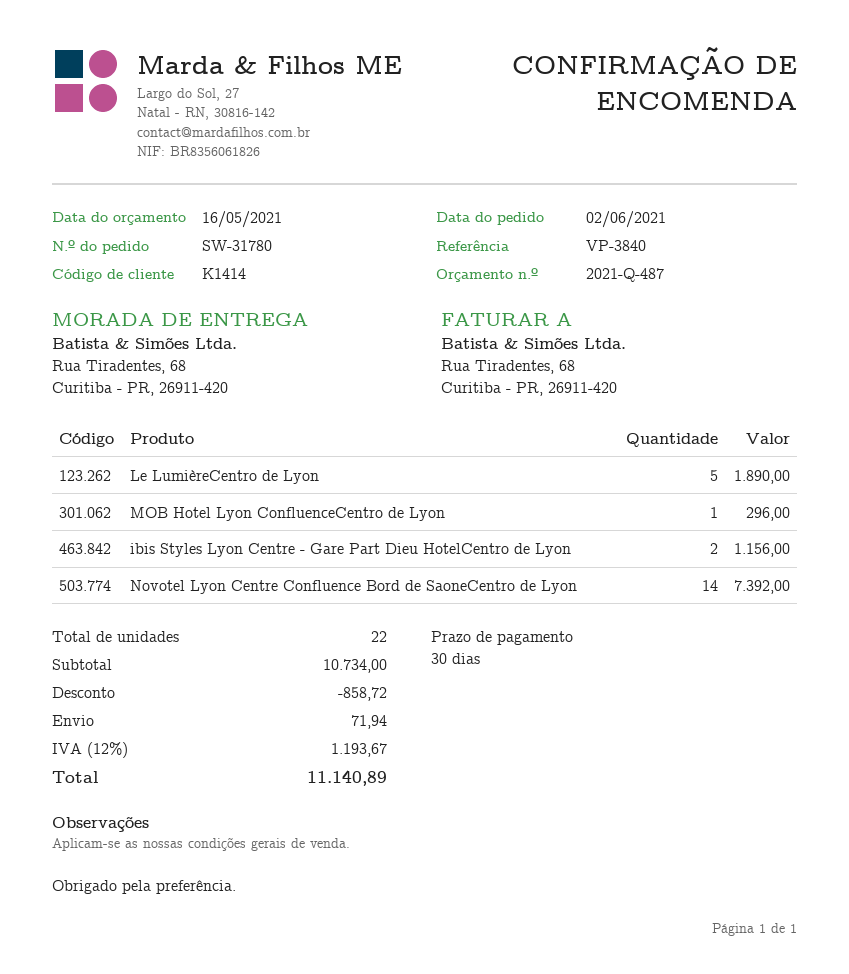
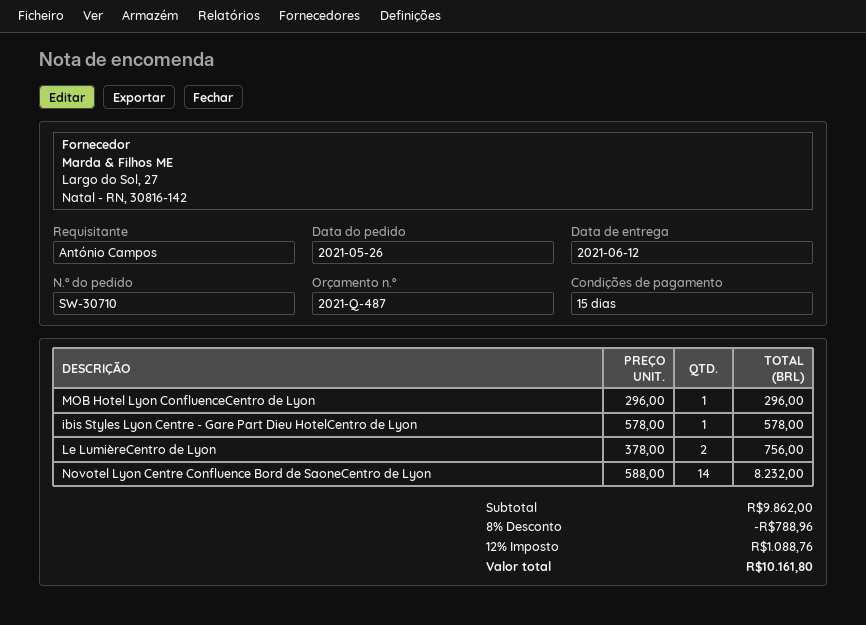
order number: SW-31780 -> SW-30710
order date: 2021-06-02 -> 2021-05-26
payment terms: 30 days -> 15 days
Le LumièreCentro de Lyon: 5 for 1890.00 -> 2 for 756.00
ibis Styles Lyon Centre - Gare Part Dieu HotelCentro de Lyon: 2 for 1156.00 -> 1 for 578.00
Novotel Lyon Centre Confluence Bord de SaoneCentro de Lyon: 14 for 7392.00 -> 14 for 8232.00
subtotal: 10734.00 -> 9862.00
discount: 858.72 -> 788.96
shipping: 71.94 -> none
tax: 12% = 1193.67 -> 12% = 1088.76
total: 11140.89 -> 10161.80

